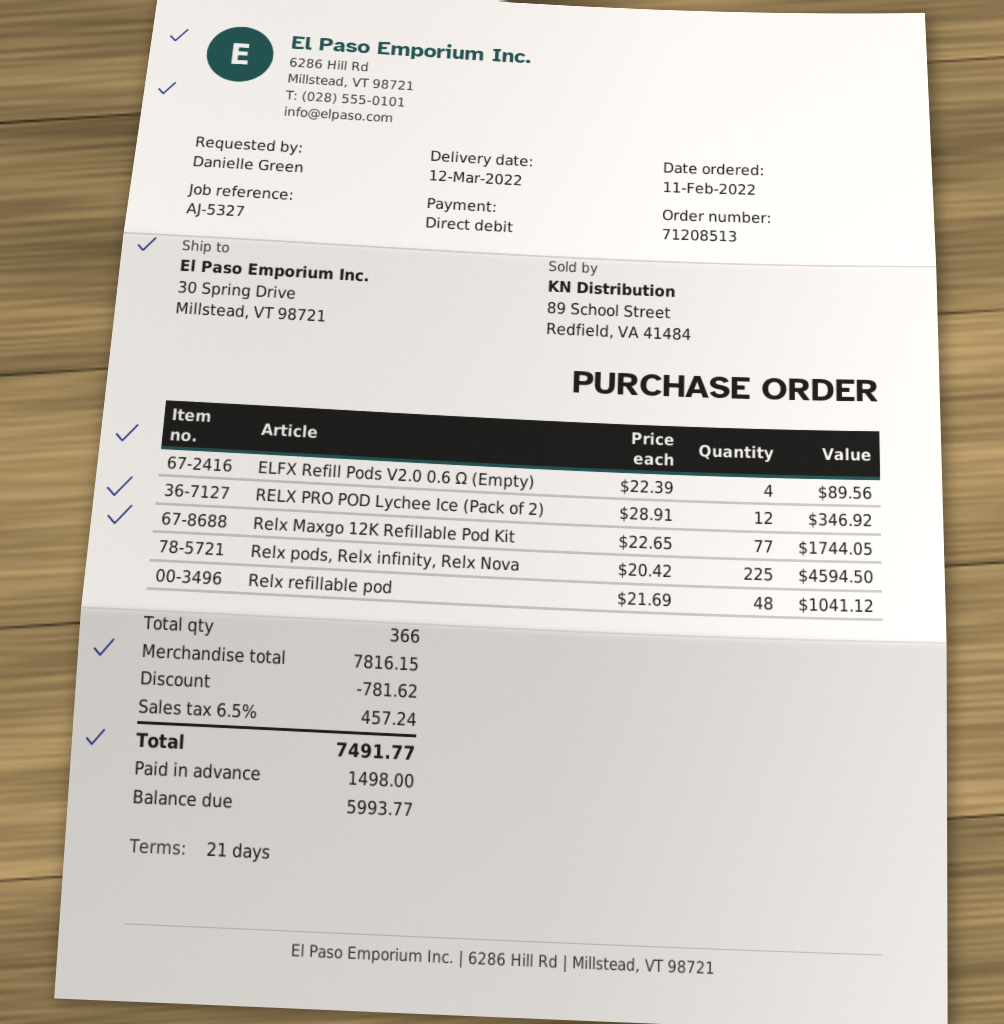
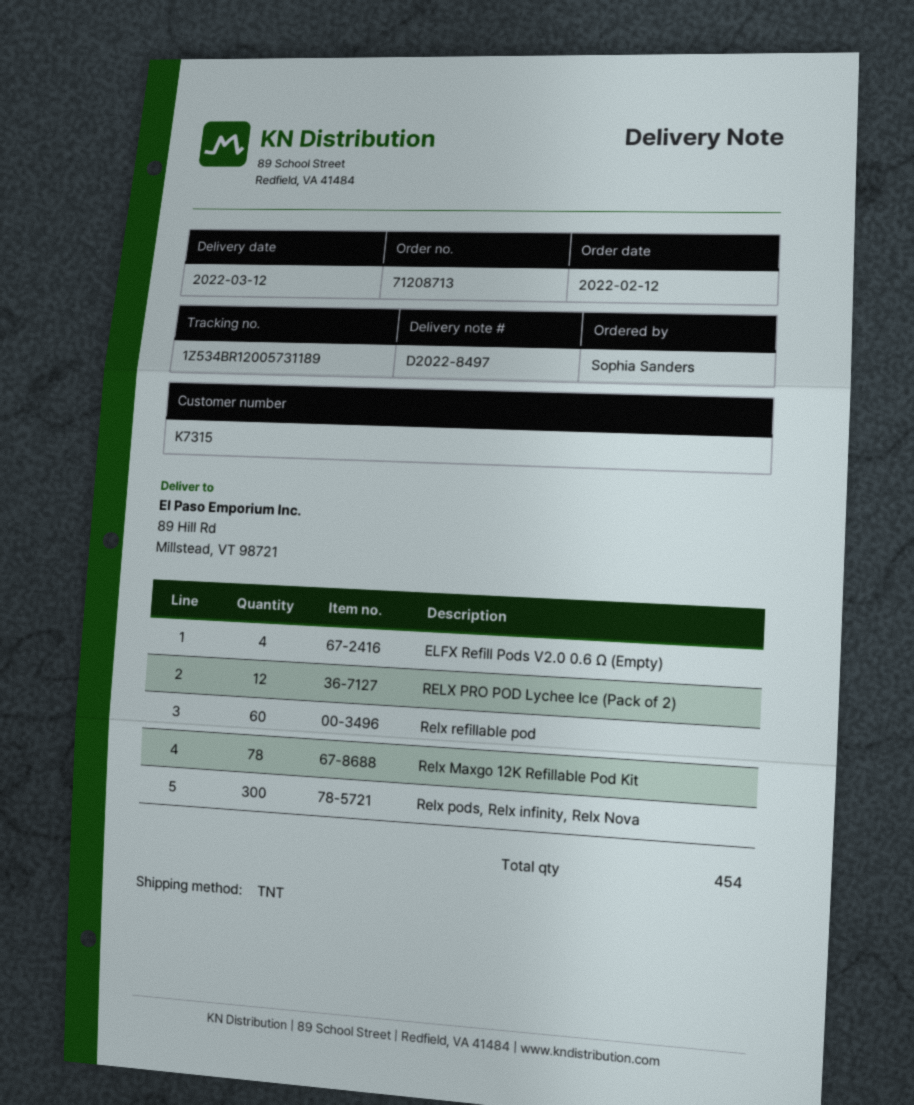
order number: 71208513 -> 71208713
order date: 2022-02-11 -> 2022-02-12
ordered by: Danielle Green -> Sophia Sanders
ship to: 30 Spring Drive, Millstead, VT 98721 -> 89 Hill Rd, Millstead, VT 98721
Relx Maxgo 12K Refillable Pod Kit: 77 -> 78
Relx pods, Relx infinity, Relx Nova: 225 -> 300
Relx refillable pod: 48 -> 60
total quantity: 366 -> 454

